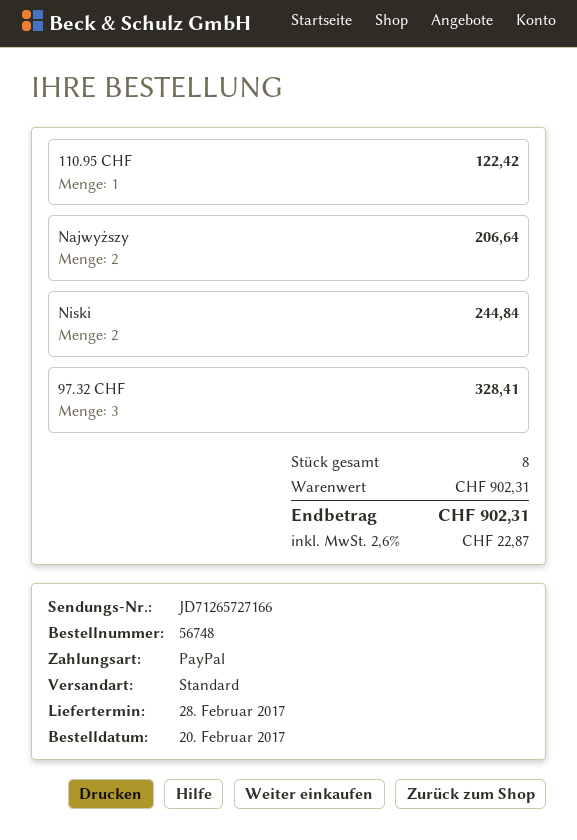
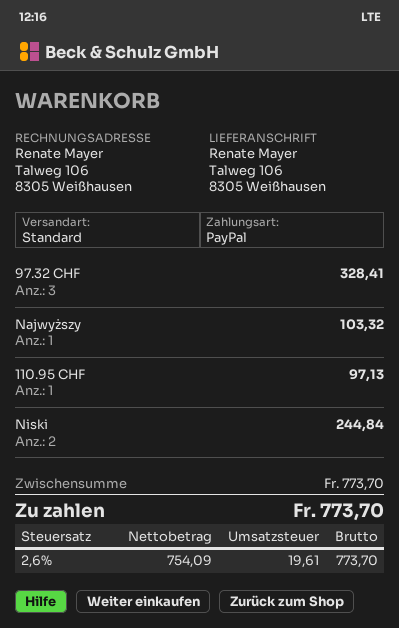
110.95 CHF: 1 for 122.42 -> 1 for 97.13
Najwyższy: 2 for 206.64 -> 1 for 103.32
subtotal: 902.31 -> 773.70
tax: 2.6% = 22.87 -> 2.6% = 19.61
total: 902.31 -> 773.70

